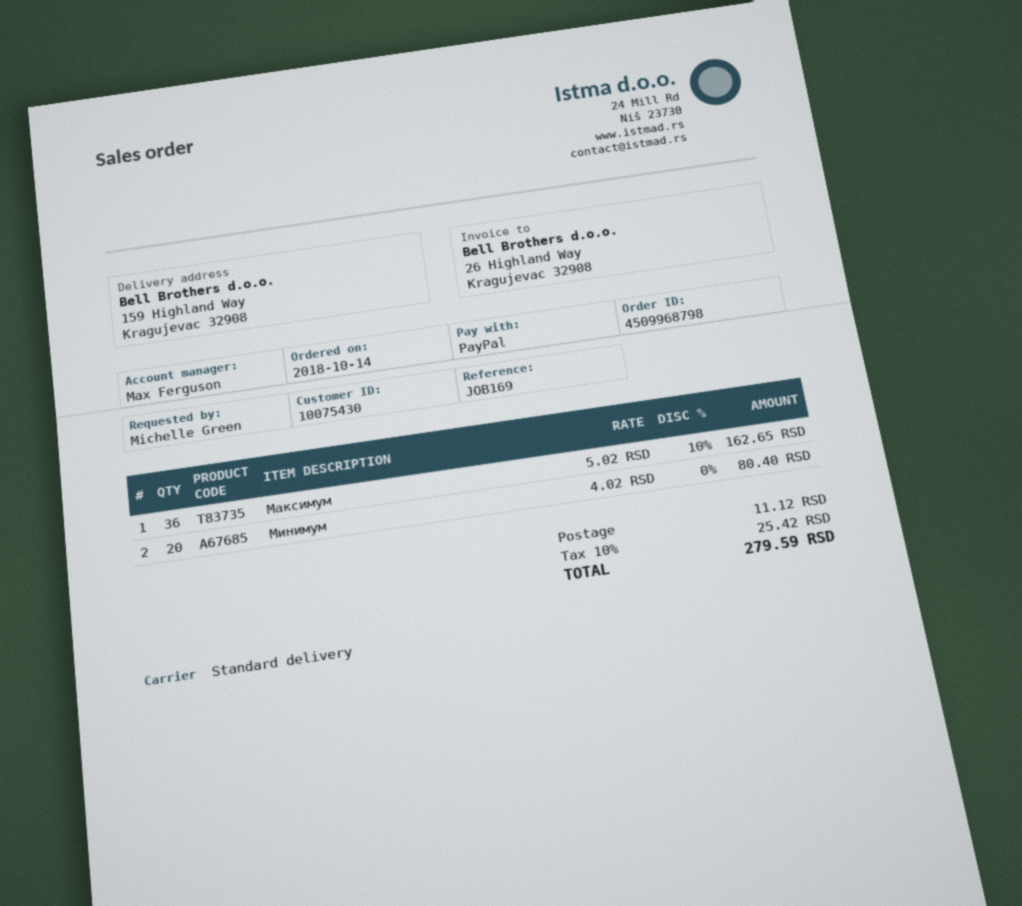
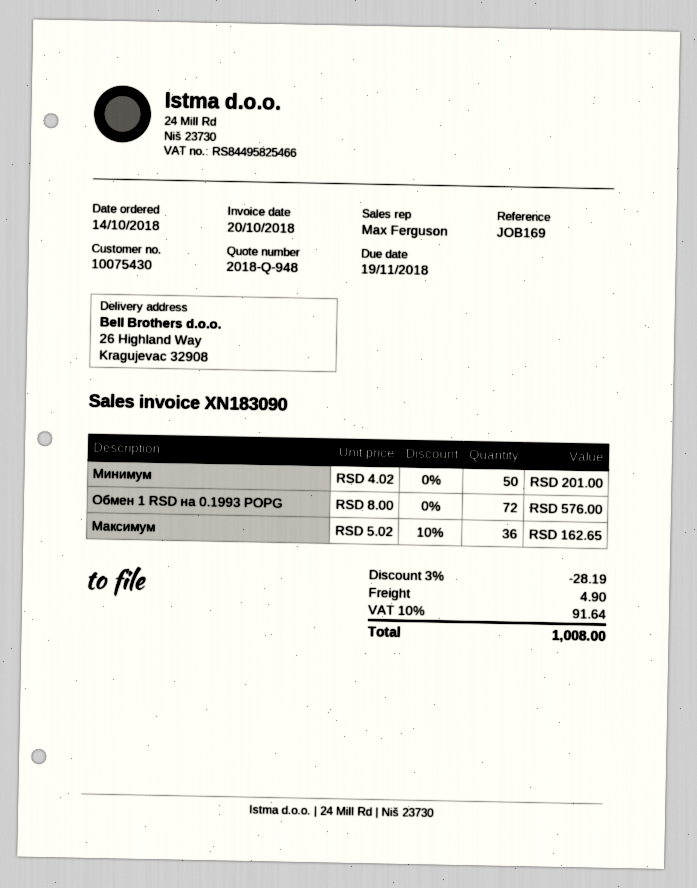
ship to: 159 Highland Way, Kragujevac 32908 -> 26 Highland Way, Kragujevac 32908
Минимум: 20 x 4.02 = 80.40 -> 50 x 4.02 = 201.00
Обмен 1 RSD на 0.1993 POPG: none -> 72 x 8.00 = 576.00
discount: none -> 3% = 28.19
shipping: 11.12 -> 4.90
tax: 10% = 25.42 -> 10% = 91.64
total: 279.59 -> 1008.00

